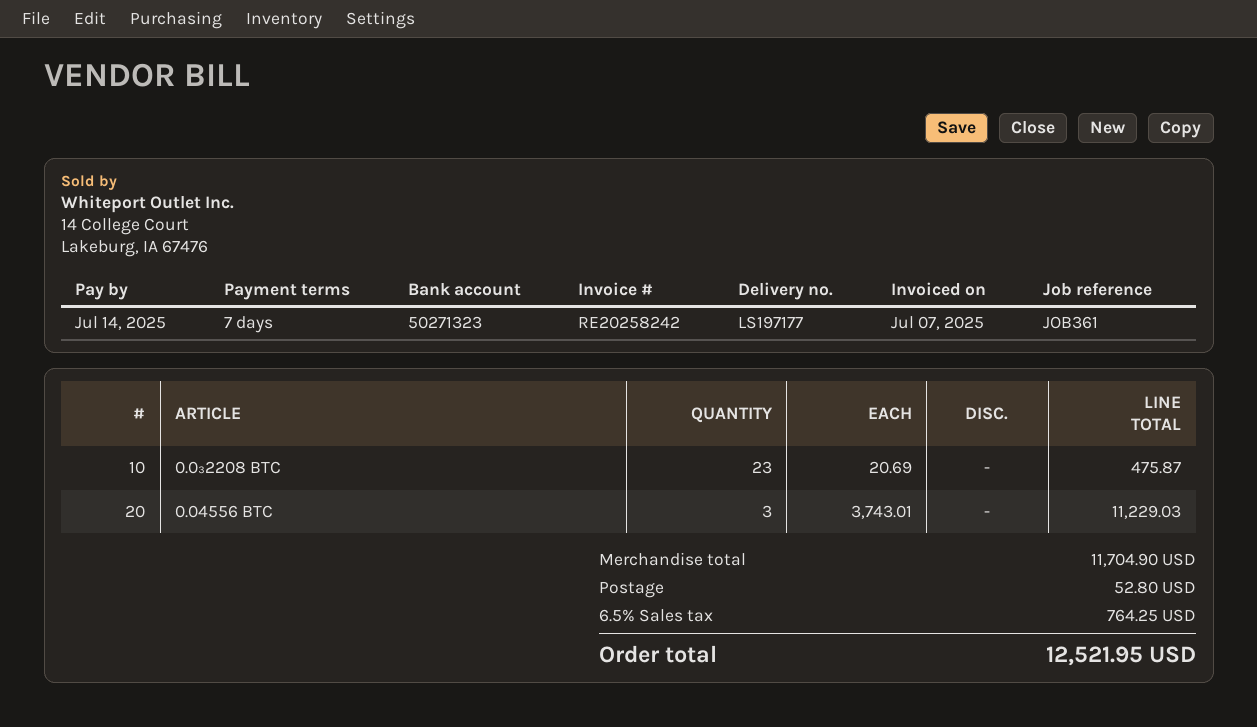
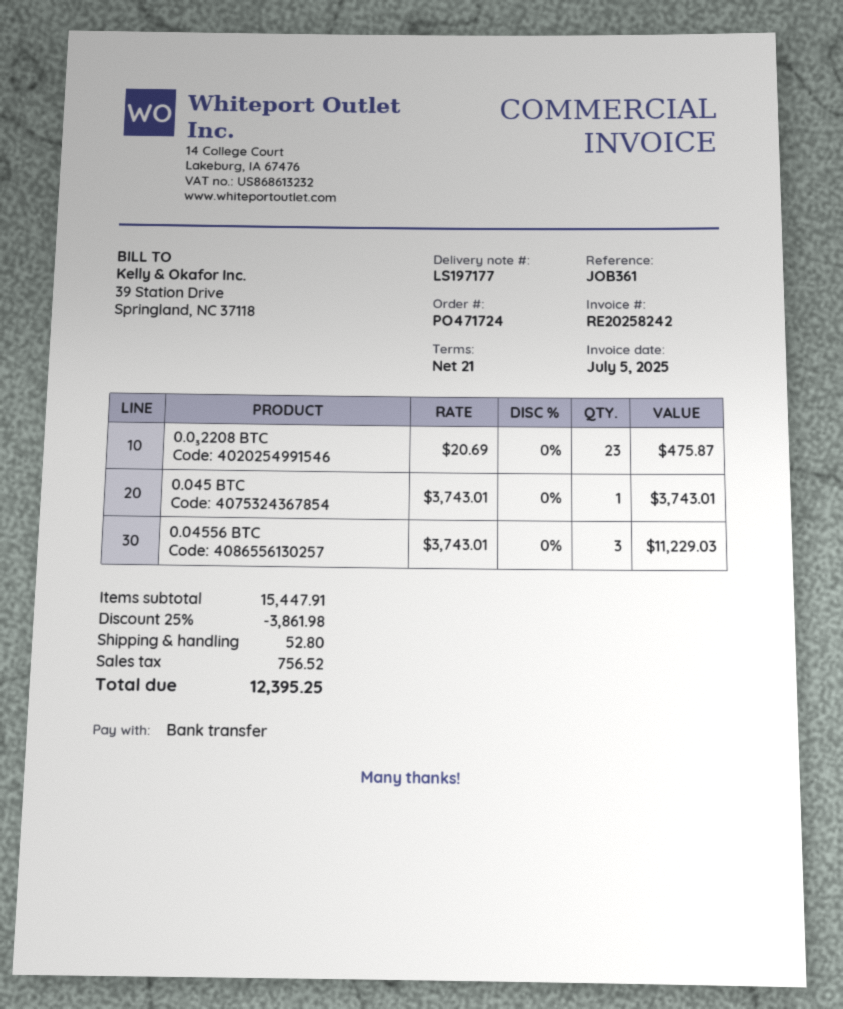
invoice date: 2025-07-07 -> 2025-07-05
payment terms: 7 days -> 21 days
0.045 BTC: none -> 1 x 3743.01 = 3743.01
subtotal: 11704.90 -> 15447.91
discount: none -> 25% = 3861.98
tax: 764.25 -> 756.52
total: 12521.95 -> 12395.25

